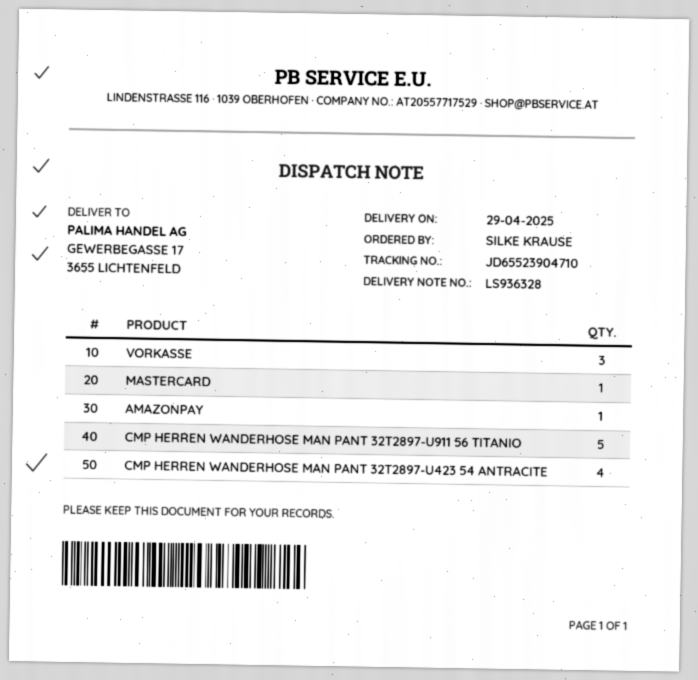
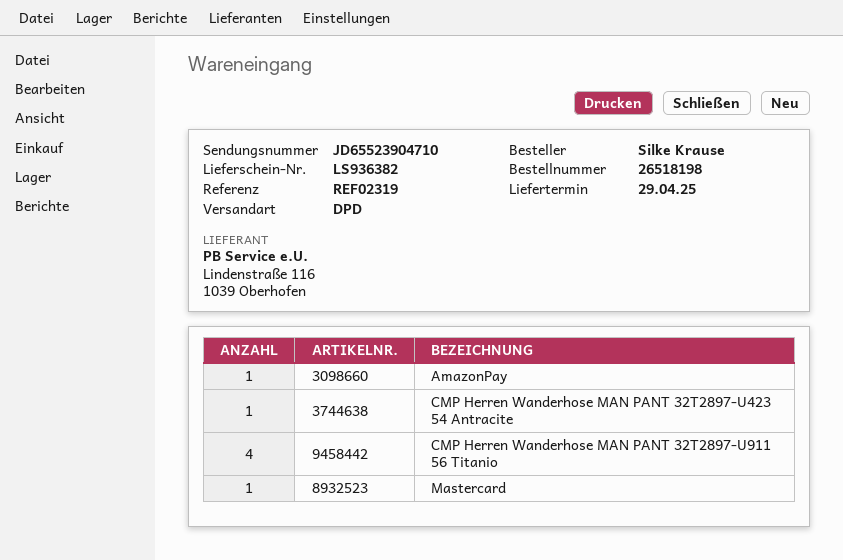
delivery note number: LS936328 -> LS936382
VORKASSE: 3 -> none
CMP HERREN WANDERHOSE MAN PANT 32T2897-U911 56 TITANIO: 5 -> 4
CMP HERREN WANDERHOSE MAN PANT 32T2897-U423 54 ANTRACITE: 4 -> 1

